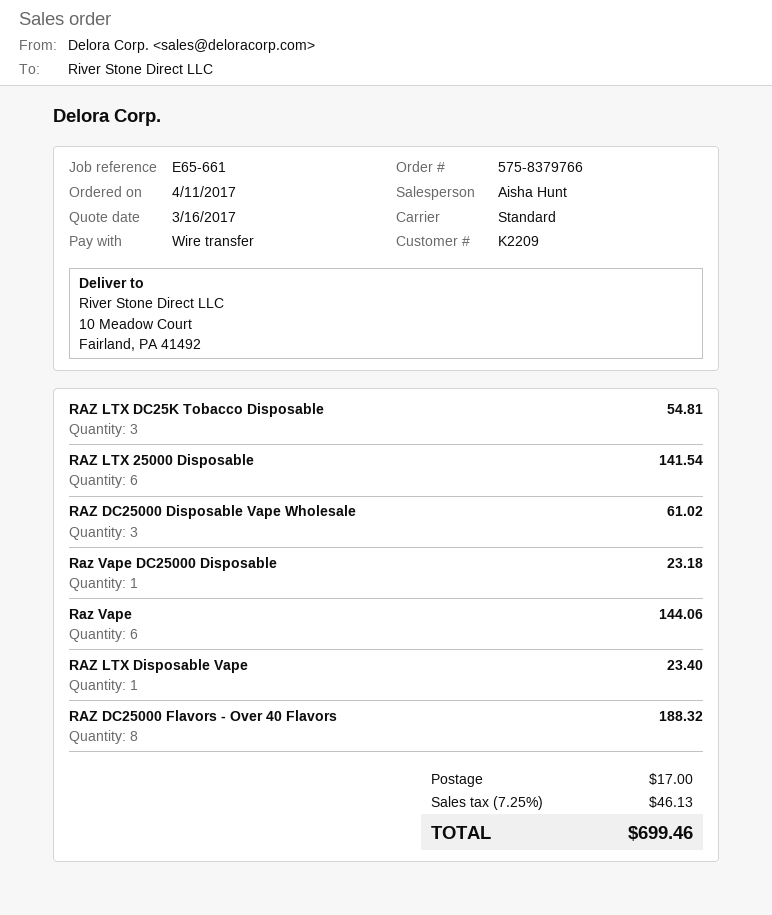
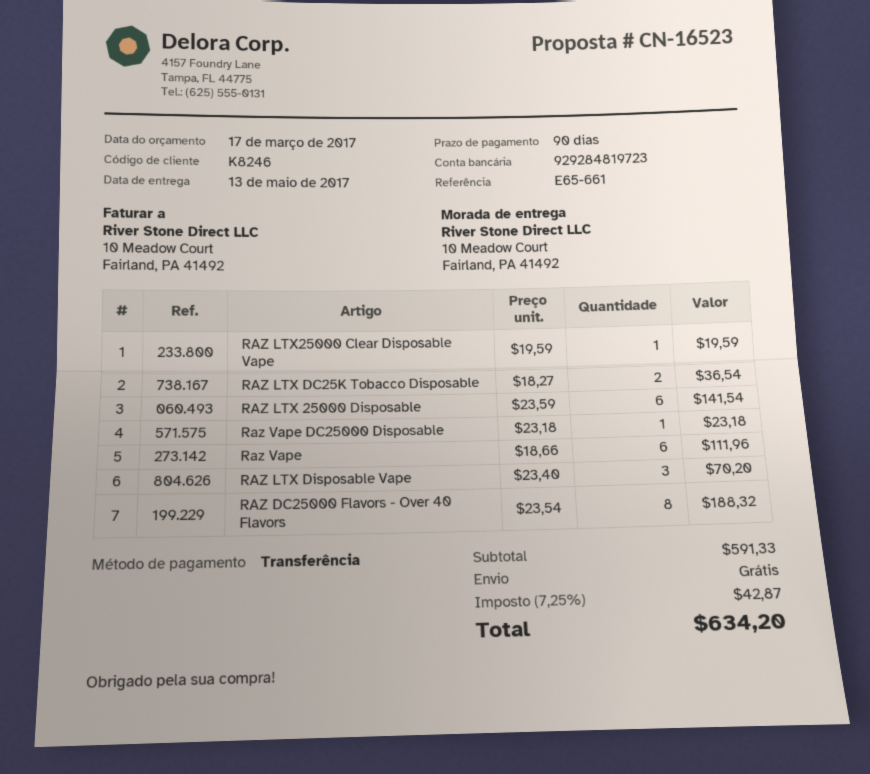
quote date: 2017-03-16 -> 2017-03-17
customer number: K2209 -> K8246
RAZ LTX DC25K Tobacco Disposable: 3 for 54.81 -> 2 for 36.54
RAZ DC25000 Disposable Vape Wholesale: 3 for 61.02 -> none
Raz Vape: 6 for 144.06 -> 6 for 111.96
RAZ LTX Disposable Vape: 1 for 23.40 -> 3 for 70.20
RAZ LTX25000 Clear Disposable Vape: none -> 1 for 19.59
shipping: 17.00 -> 0.00
tax: 7.25% = 46.13 -> 7.25% = 42.87
total: 699.46 -> 634.20

